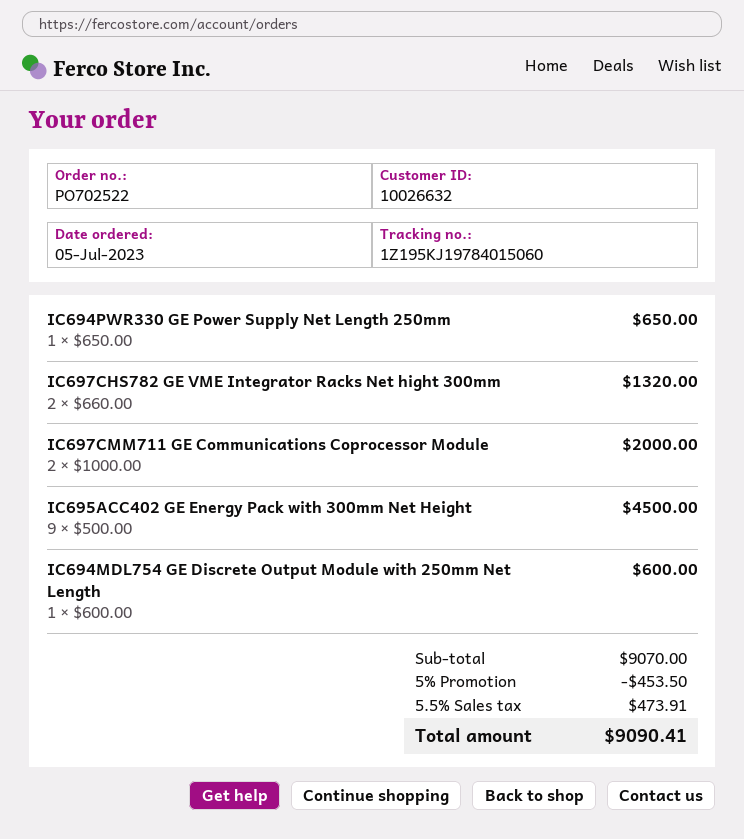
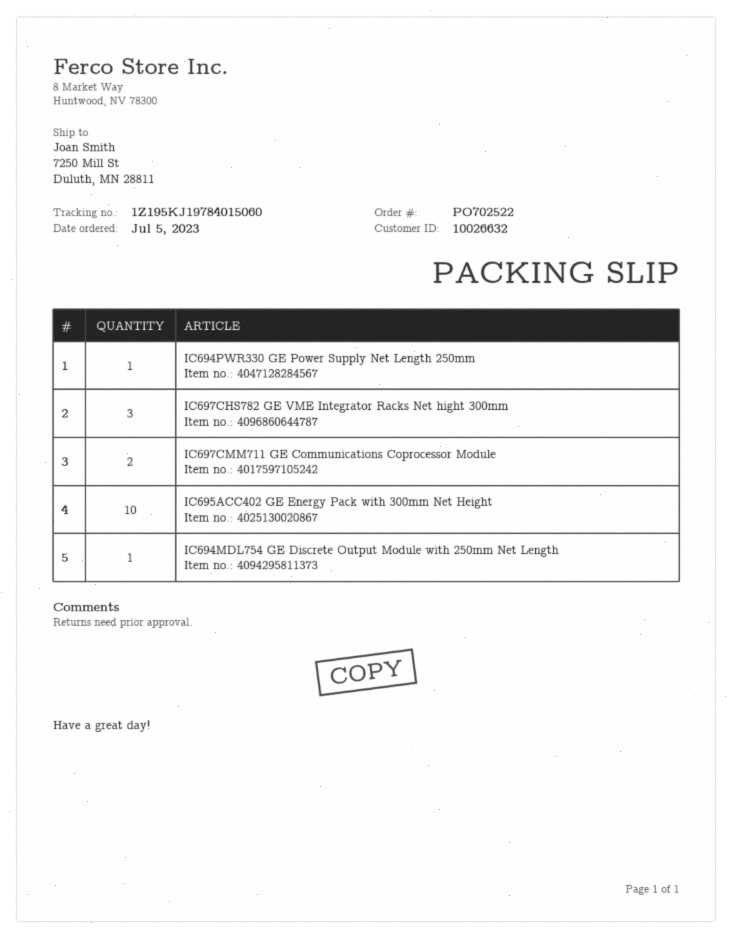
IC697CHS782 GE VME Integrator Racks Net hight 300mm: 2 -> 3
IC695ACC402 GE Energy Pack with 300mm Net Height: 9 -> 10

